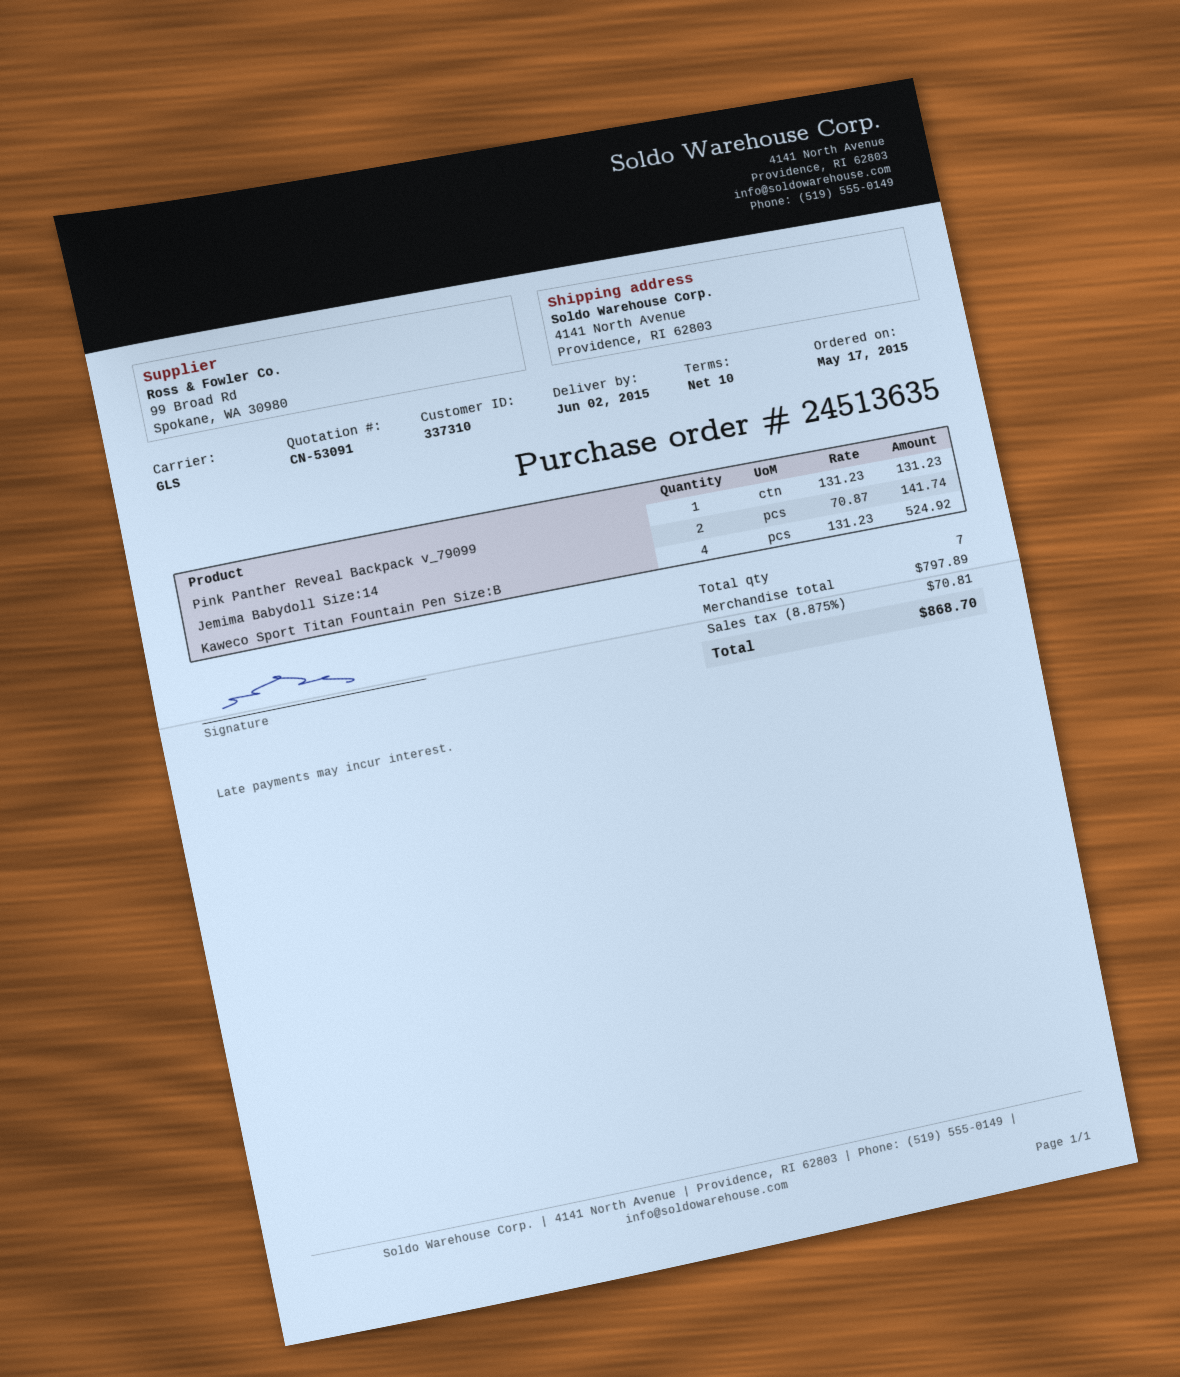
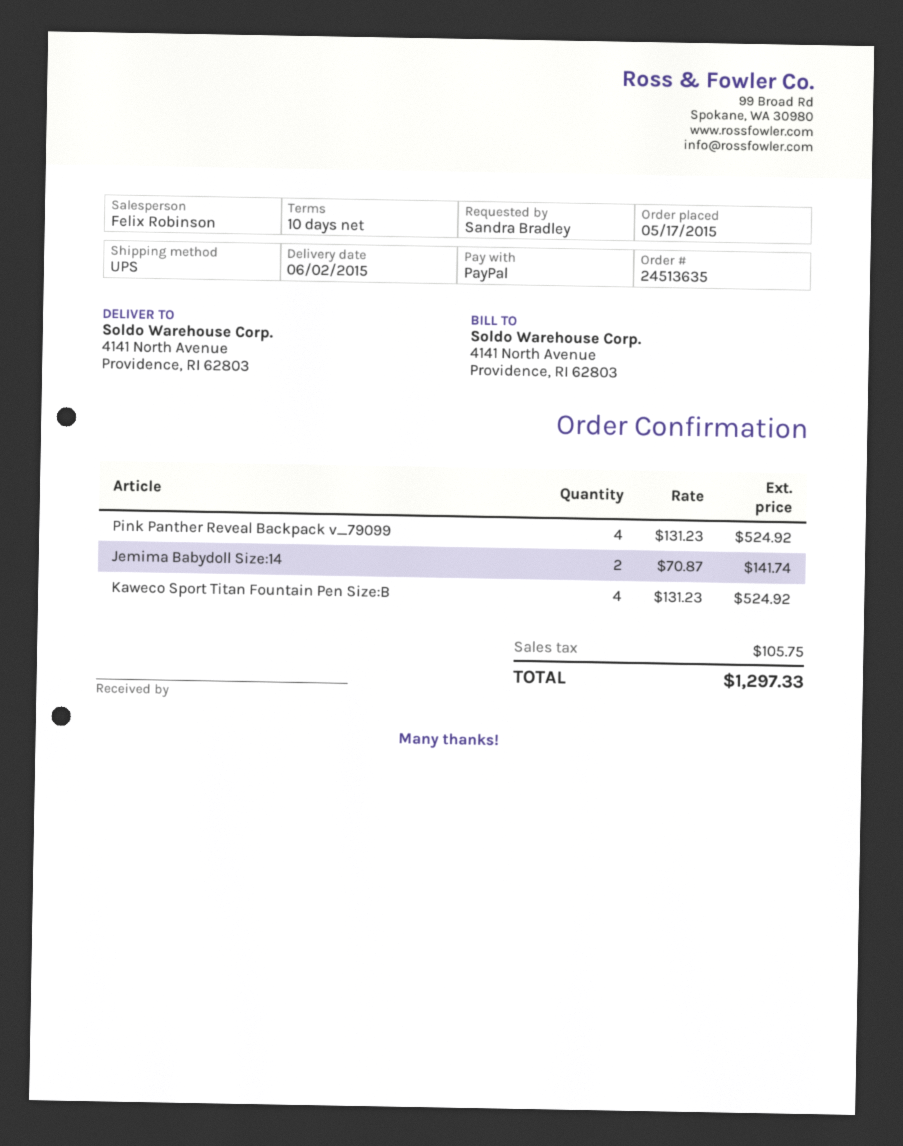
shipping method: GLS -> UPS
Pink Panther Reveal Backpack v_79099: 1 x 131.23 = 131.23 -> 4 x 131.23 = 524.92
tax: 70.81 -> 105.75
total: 868.70 -> 1297.33

